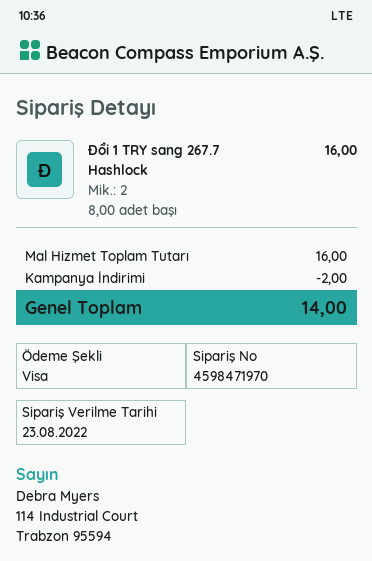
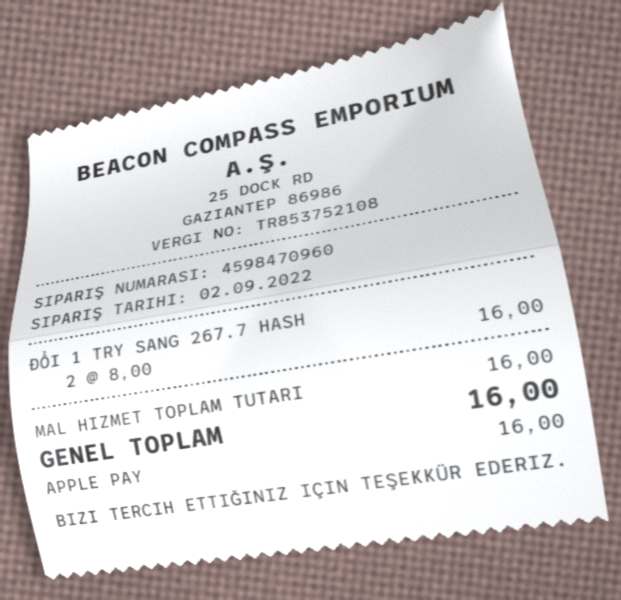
order number: 4598471970 -> 4598470960
order date: 2022-08-23 -> 2022-09-02
payment method: Visa -> Apple Pay
discount: 2.00 -> none
total: 14.00 -> 16.00

